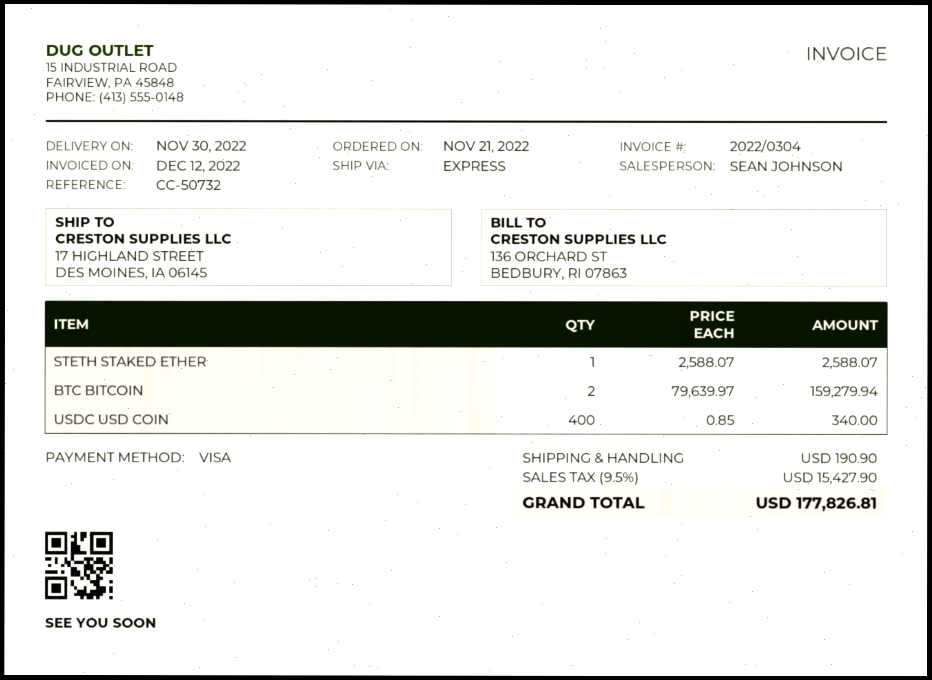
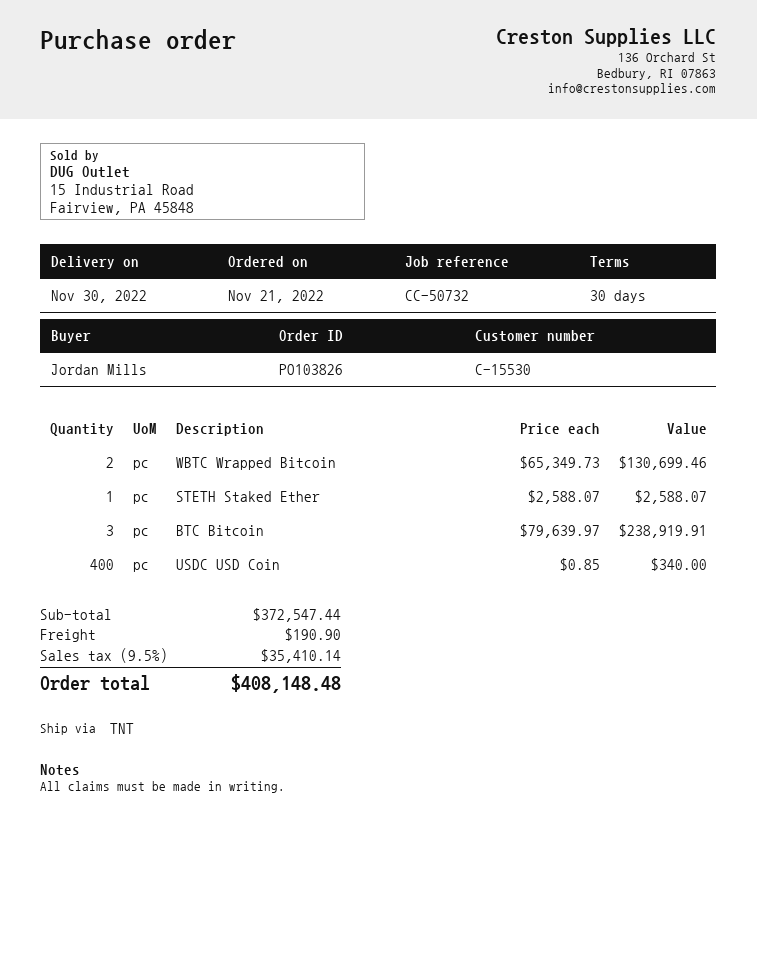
shipping method: express -> TNT
BTC BITCOIN: 2 x 79639.97 = 159279.94 -> 3 x 79639.97 = 238919.91
WBTC Wrapped Bitcoin: none -> 2 x 65349.73 = 130699.46
tax: 9.5% = 15427.90 -> 9.5% = 35410.14
total: 177826.81 -> 408148.48

